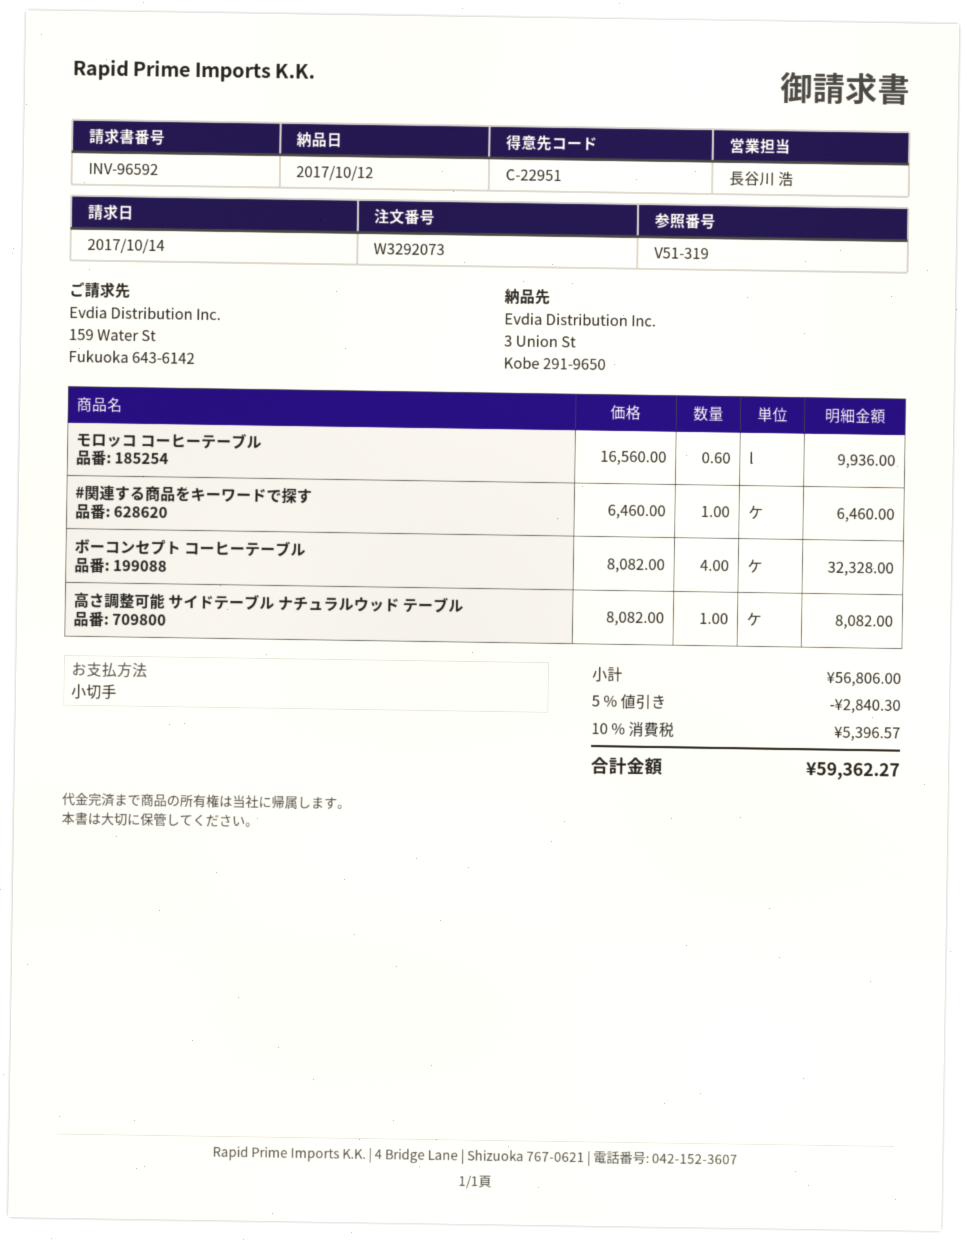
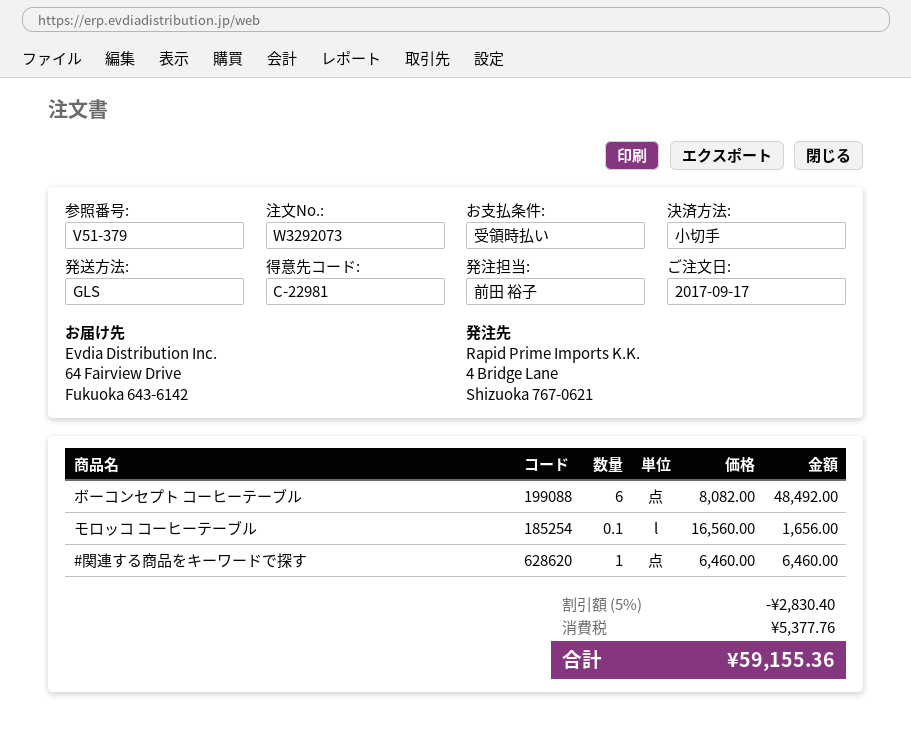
customer number: C-22951 -> C-22981
reference: V51-319 -> V51-379
ship to: 3 Union St, Kobe 291-9650 -> 64 Fairview Drive, Fukuoka 643-6142
モロッコ コーヒーテーブル: 0.6 x 16560.00 = 9936.00 -> 0.1 x 16560.00 = 1656.00
ボーコンセプト コーヒーテーブル: 4 x 8082.00 = 32328.00 -> 6 x 8082.00 = 48492.00
高さ調整可能 サイドテーブル ナチュラルウッド テーブル: 1 x 8082.00 = 8082.00 -> none
discount: 5% = 2840.30 -> 5% = 2830.40
tax: 5396.57 -> 5377.76
total: 59362.27 -> 59155.36

